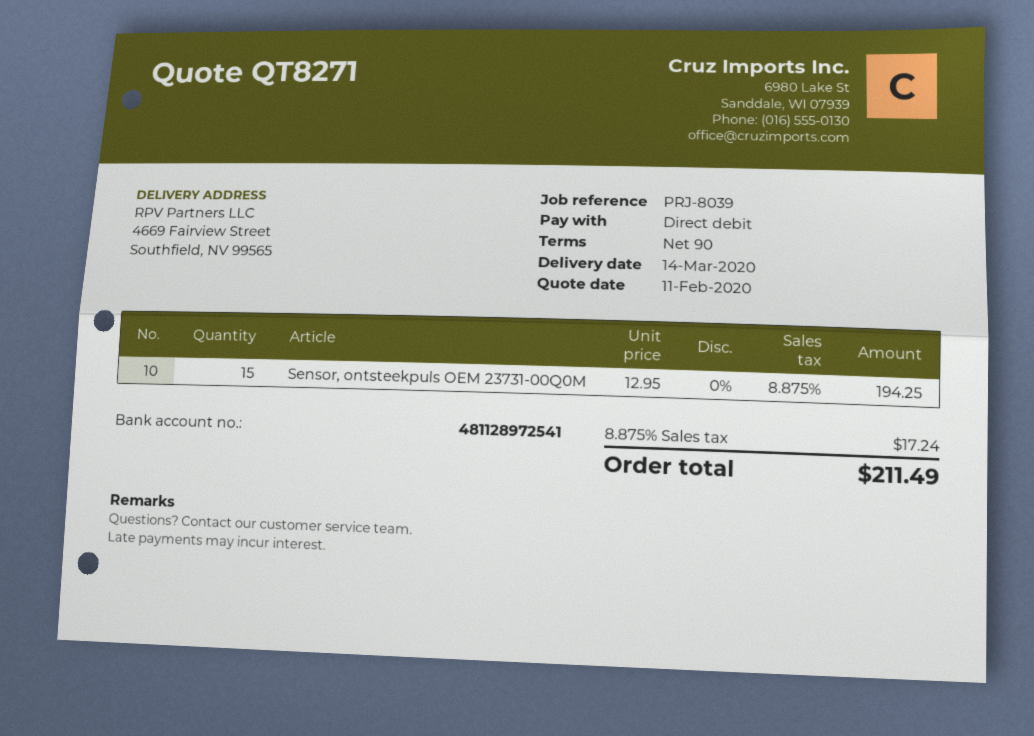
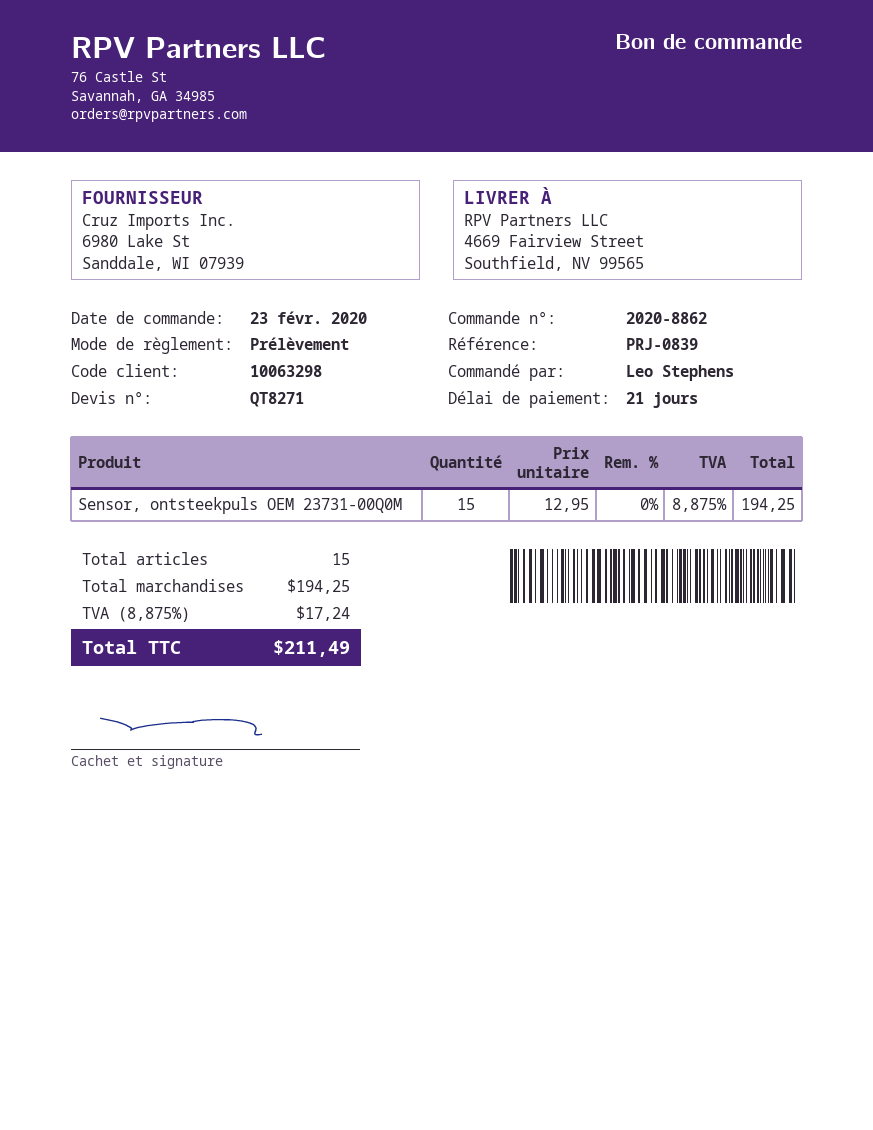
payment terms: 90 days -> 21 days
reference: PRJ-8039 -> PRJ-0839

